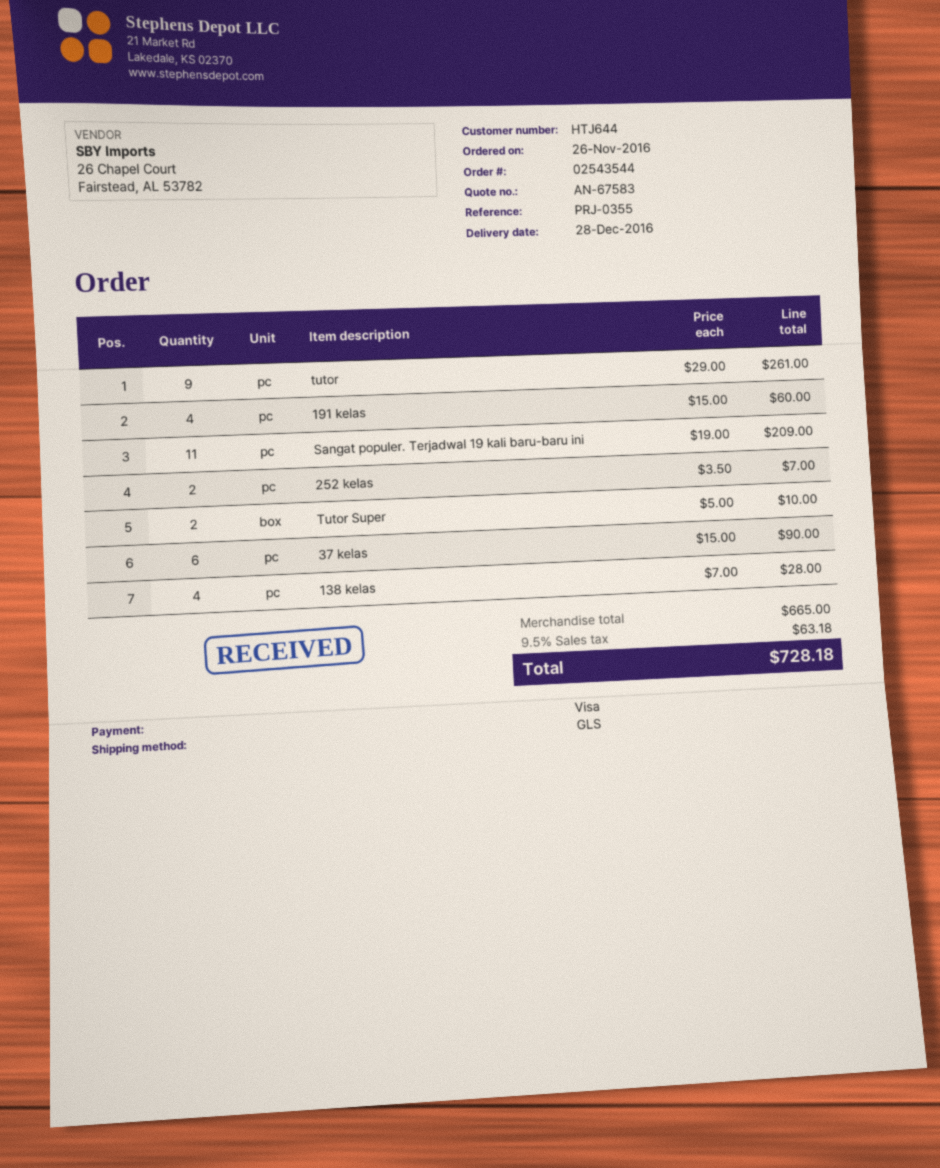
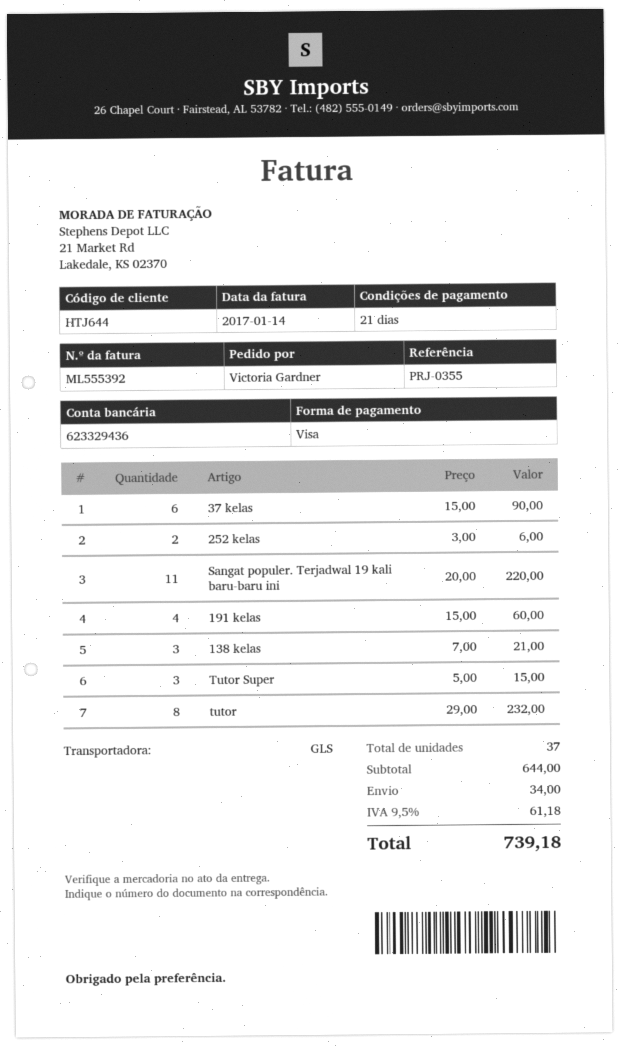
tutor: 9 x 29.00 = 261.00 -> 8 x 29.00 = 232.00
Sangat populer. Terjadwal 19 kali baru-baru ini: 11 x 19.00 = 209.00 -> 11 x 20.00 = 220.00
252 kelas: 2 x 3.50 = 7.00 -> 2 x 3.00 = 6.00
Tutor Super: 2 x 5.00 = 10.00 -> 3 x 5.00 = 15.00
138 kelas: 4 x 7.00 = 28.00 -> 3 x 7.00 = 21.00
subtotal: 665.00 -> 644.00
shipping: none -> 34.00
tax: 9.5% = 63.18 -> 9.5% = 61.18
total: 728.18 -> 739.18

